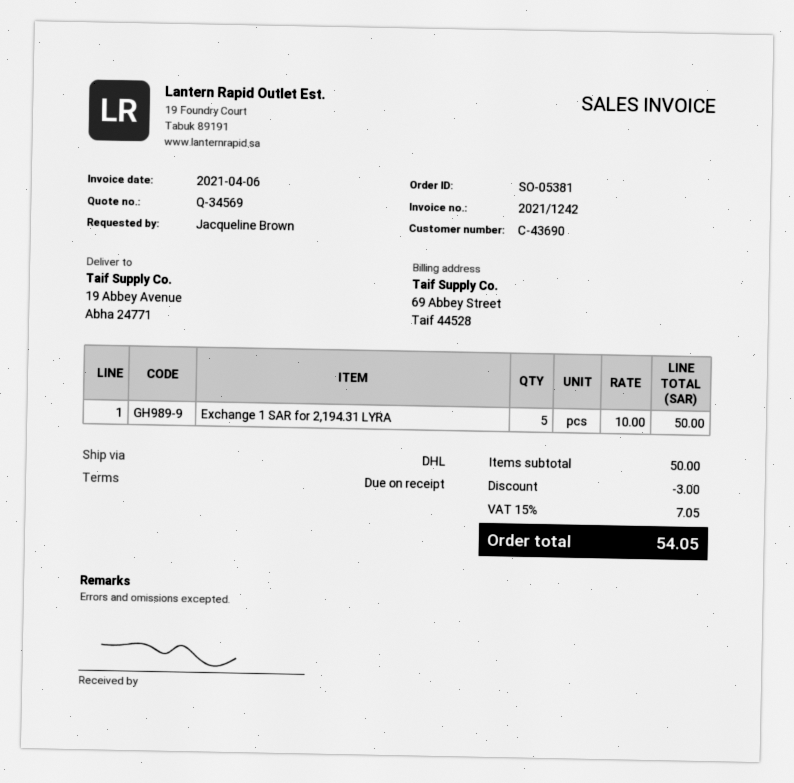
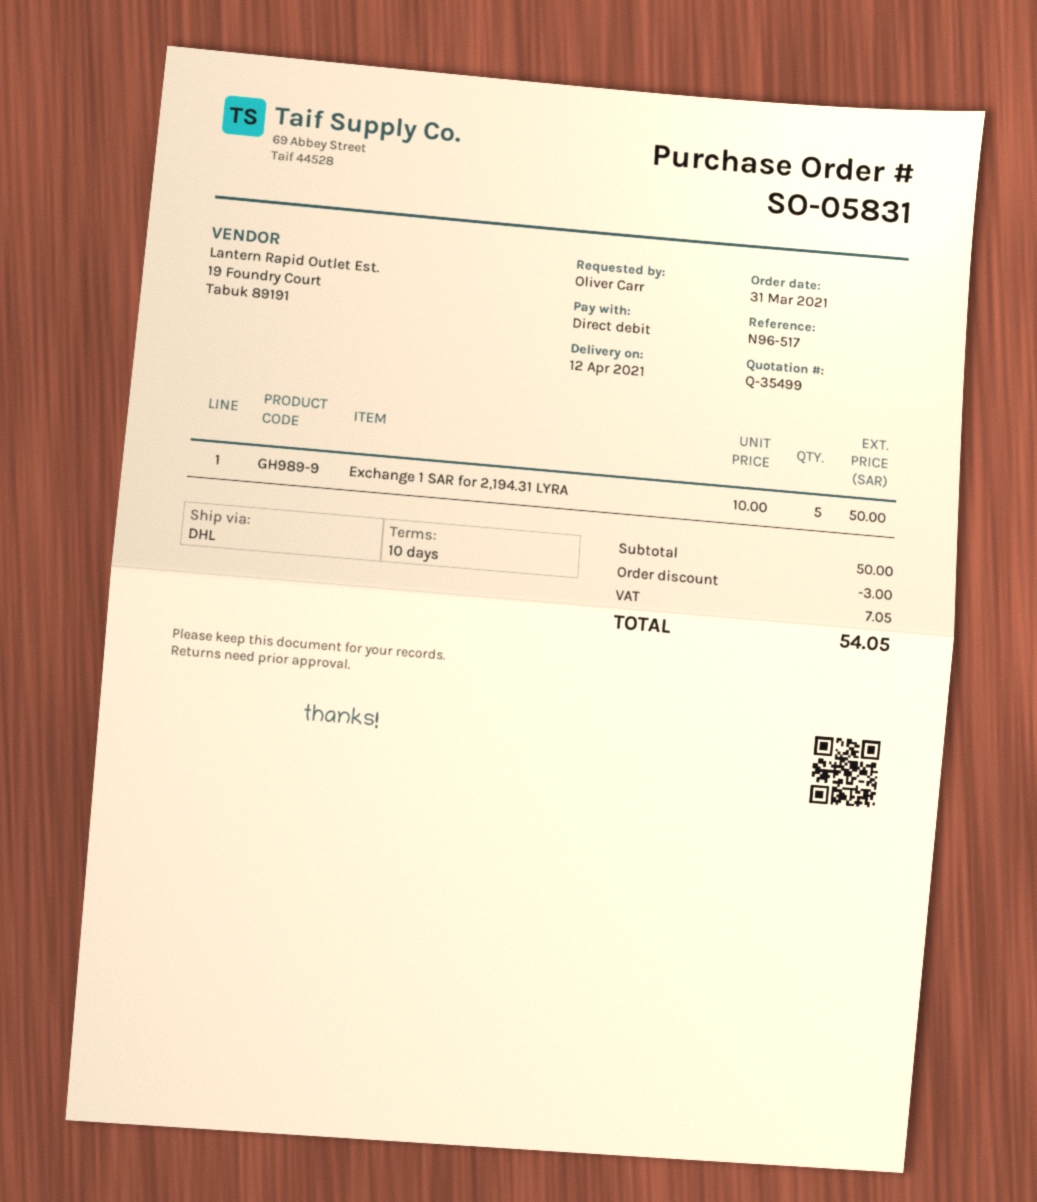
quote number: Q-34569 -> Q-35499
order number: SO-05381 -> SO-05831
payment terms: on receipt -> 10 days
ordered by: Jacqueline Brown -> Oliver Carr

